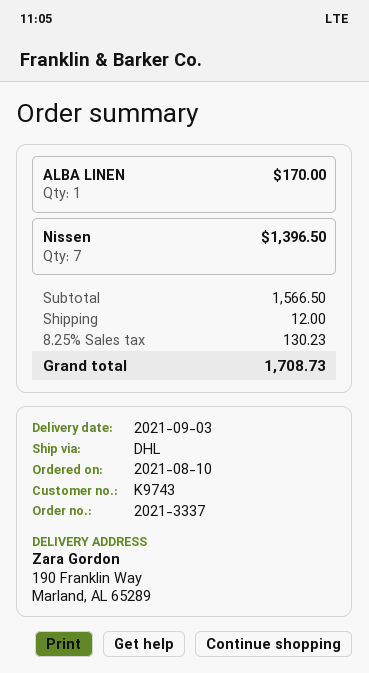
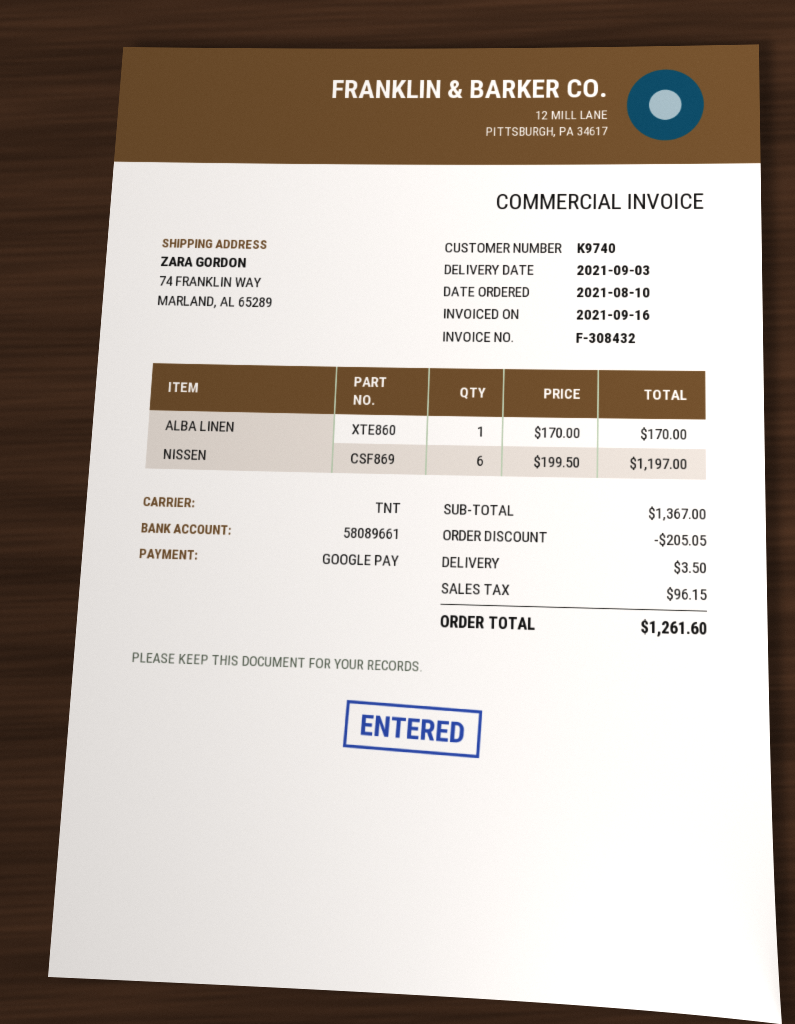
customer number: K9743 -> K9740
shipping method: DHL -> TNT
ship to: 190 Franklin Way, Marland, AL 65289 -> 74 FRANKLIN WAY, MARLAND, AL 65289
Nissen: 7 for 1396.50 -> 6 for 1197.00
subtotal: 1566.50 -> 1367.00
discount: none -> 205.05
shipping: 12.00 -> 3.50
tax: 130.23 -> 96.15
total: 1708.73 -> 1261.60

